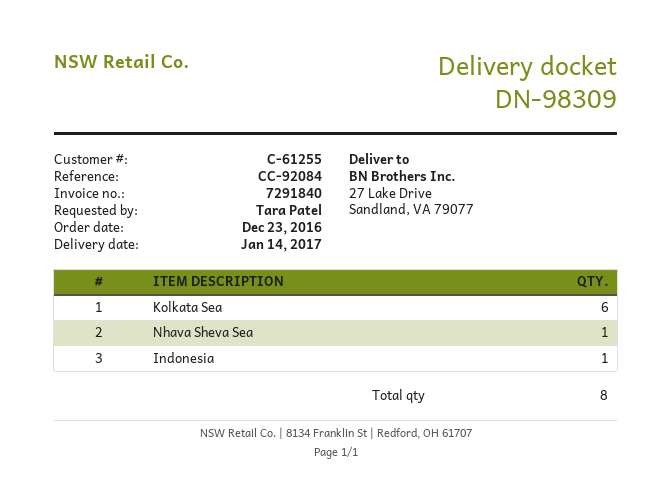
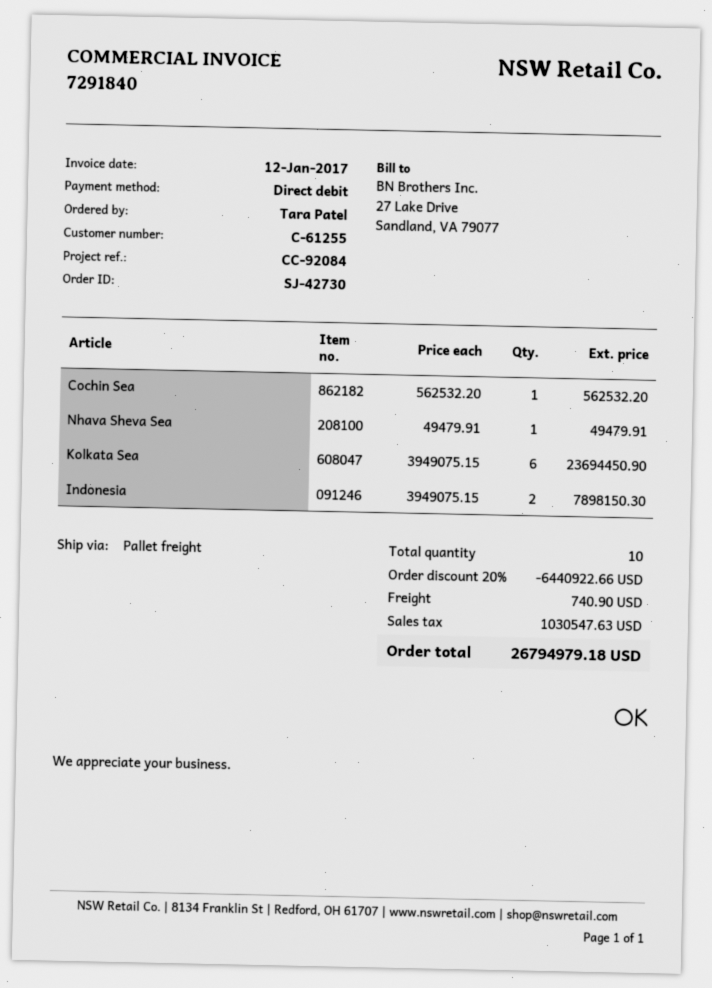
Indonesia: 1 -> 2
Cochin Sea: none -> 1
total quantity: 8 -> 10

